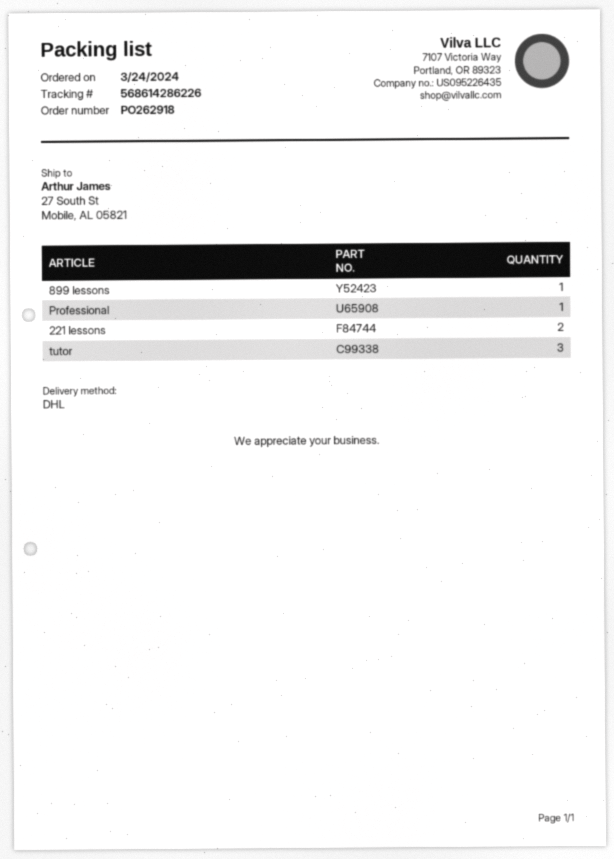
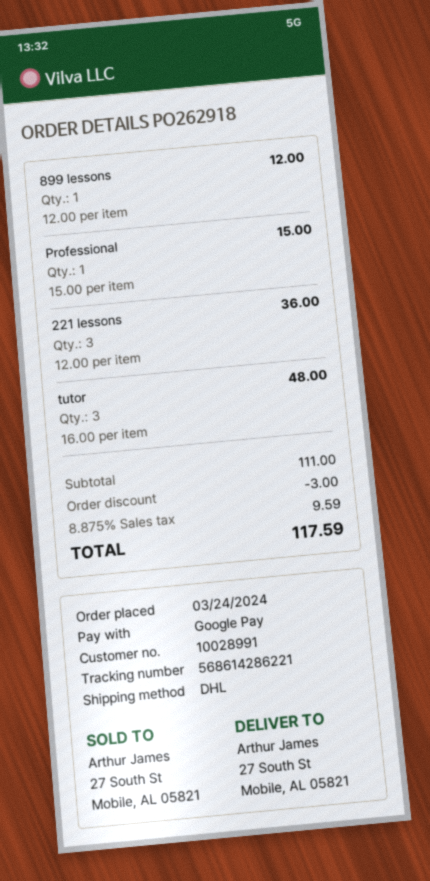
tracking number: 568614286226 -> 568614286221
221 lessons: 2 -> 3

